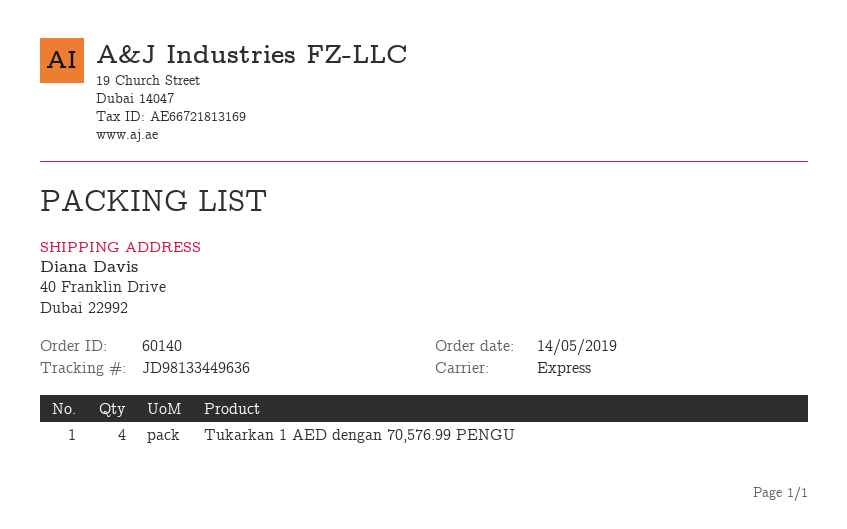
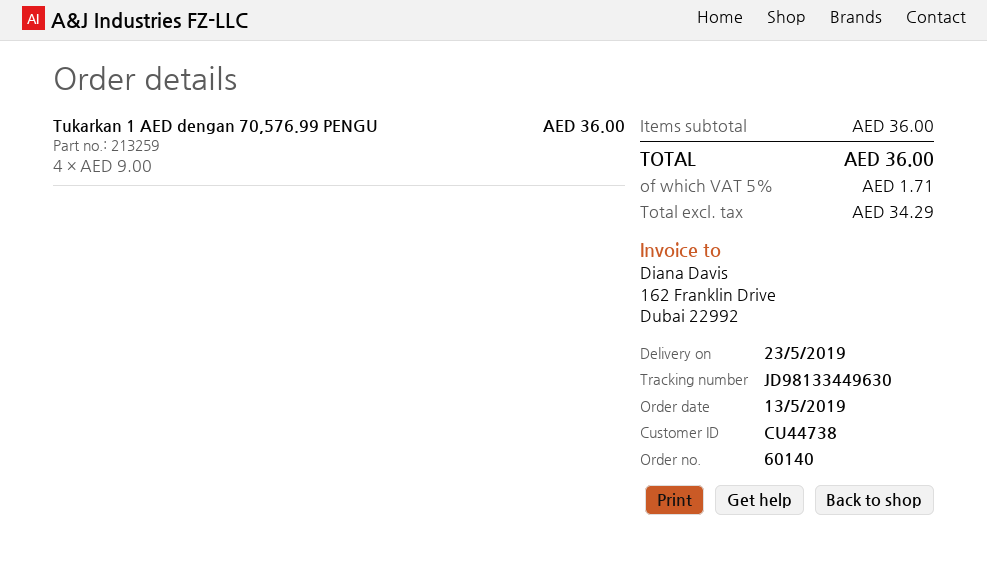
order date: 2019-05-14 -> 2019-05-13
tracking number: JD98133449636 -> JD98133449630

